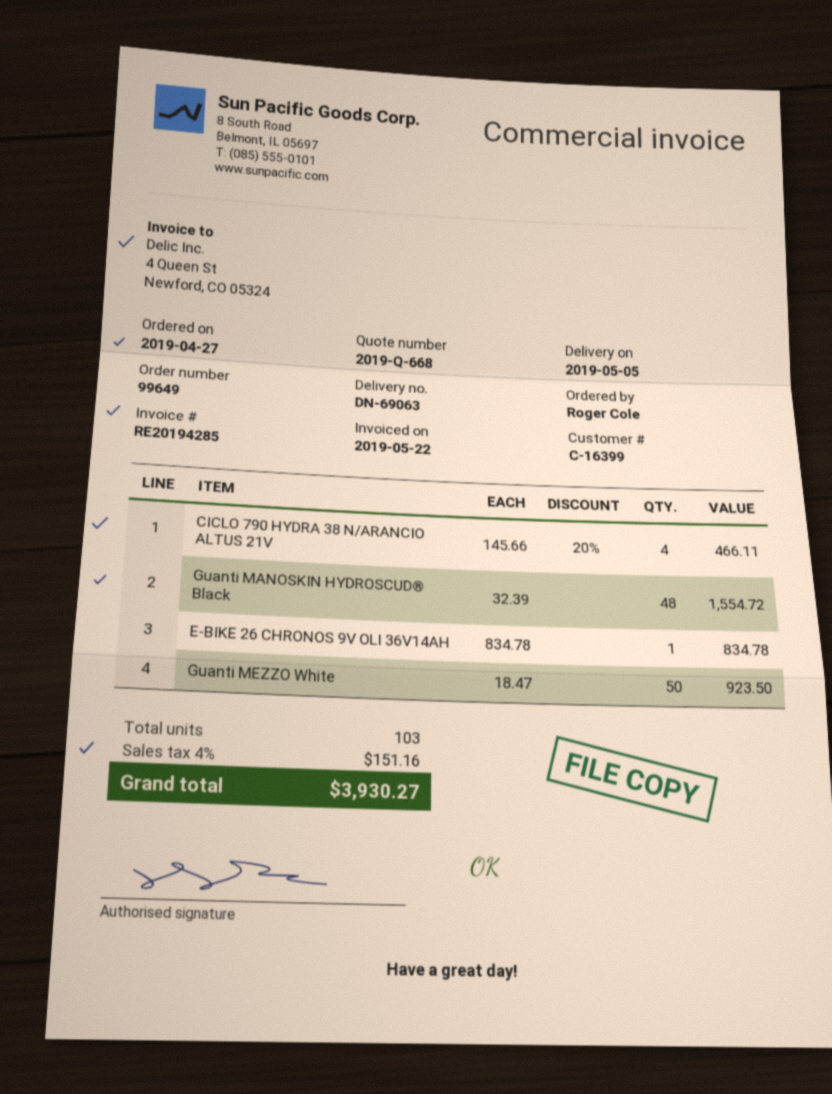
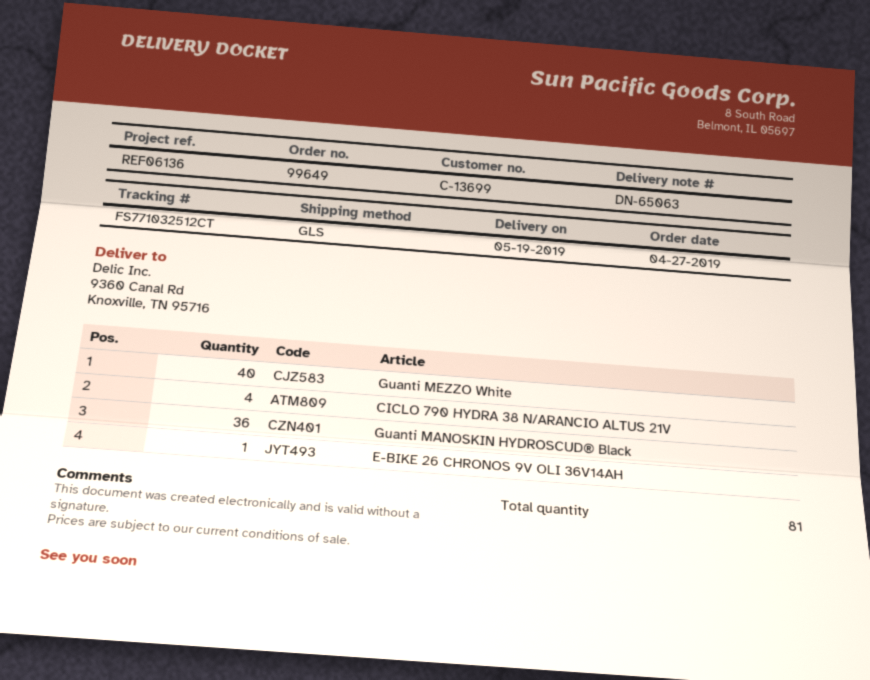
delivery note number: DN-69063 -> DN-65063
delivery date: 2019-05-05 -> 2019-05-19
customer number: C-16399 -> C-13699
Guanti MANOSKIN HYDROSCUD® Black: 48 -> 36
Guanti MEZZO White: 50 -> 40
total quantity: 103 -> 81

